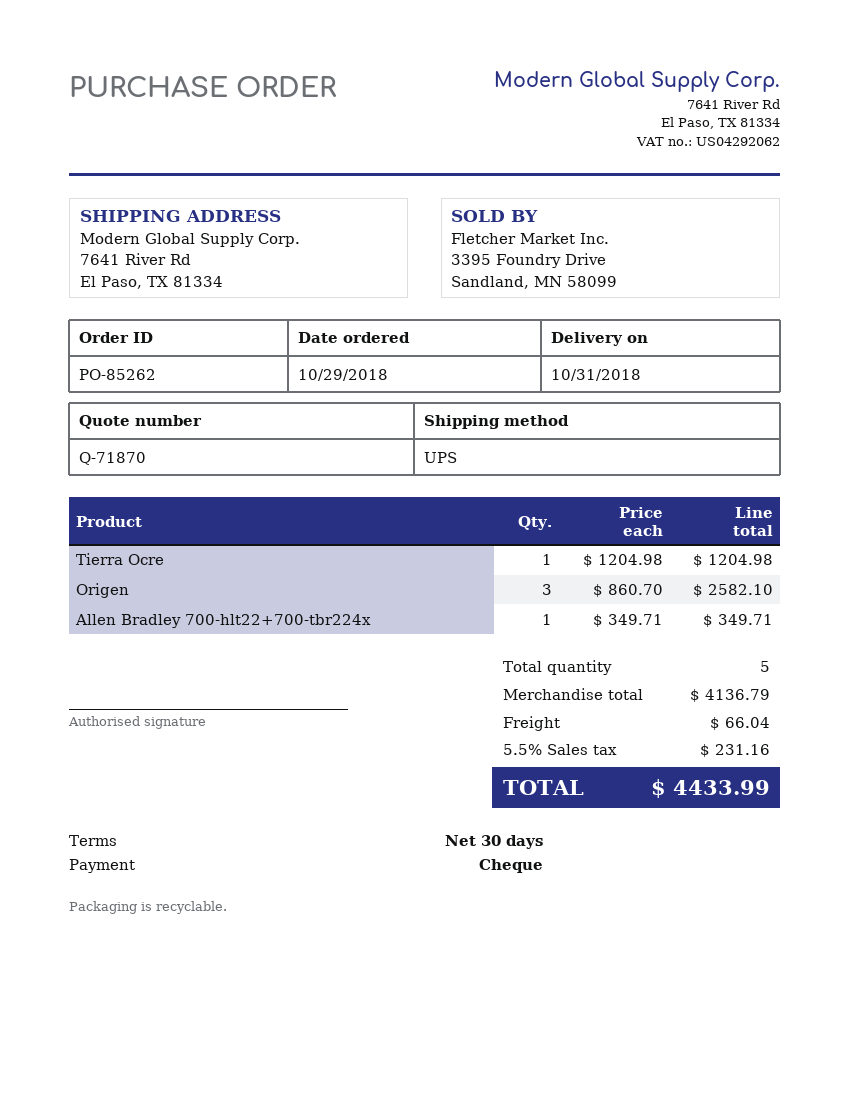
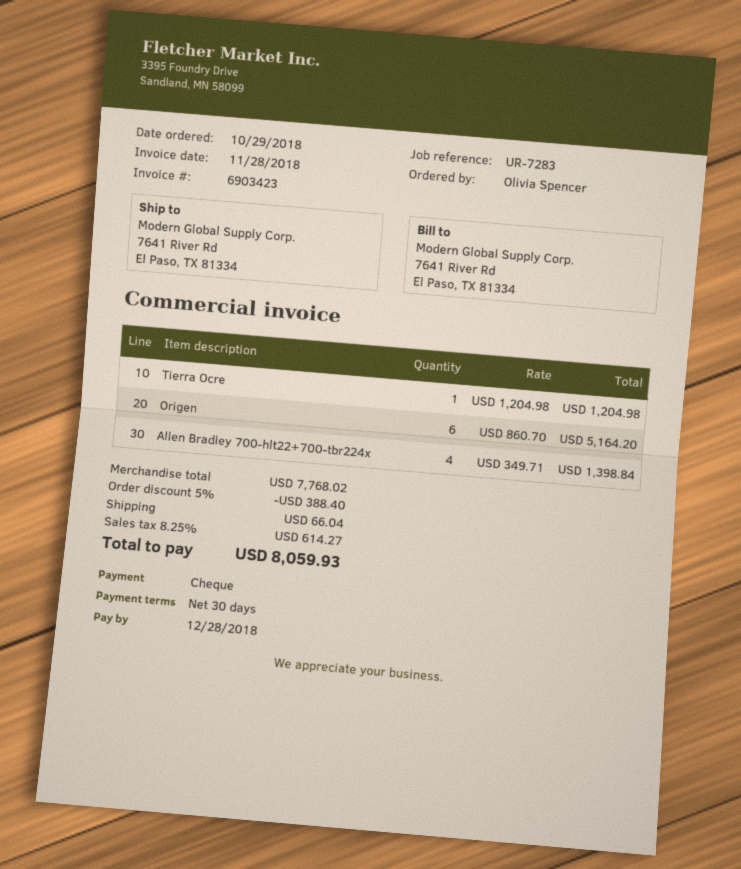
Origen: 3 x 860.70 = 2582.10 -> 6 x 860.70 = 5164.20
Allen Bradley 700-hlt22+700-tbr224x: 1 x 349.71 = 349.71 -> 4 x 349.71 = 1398.84
subtotal: 4136.79 -> 7768.02
discount: none -> 5% = 388.40
tax: 5.5% = 231.16 -> 8.25% = 614.27
total: 4433.99 -> 8059.93

